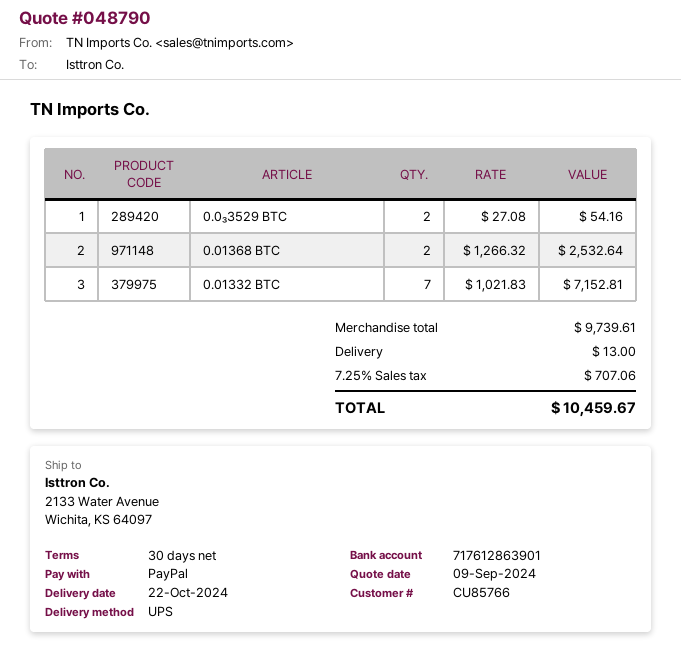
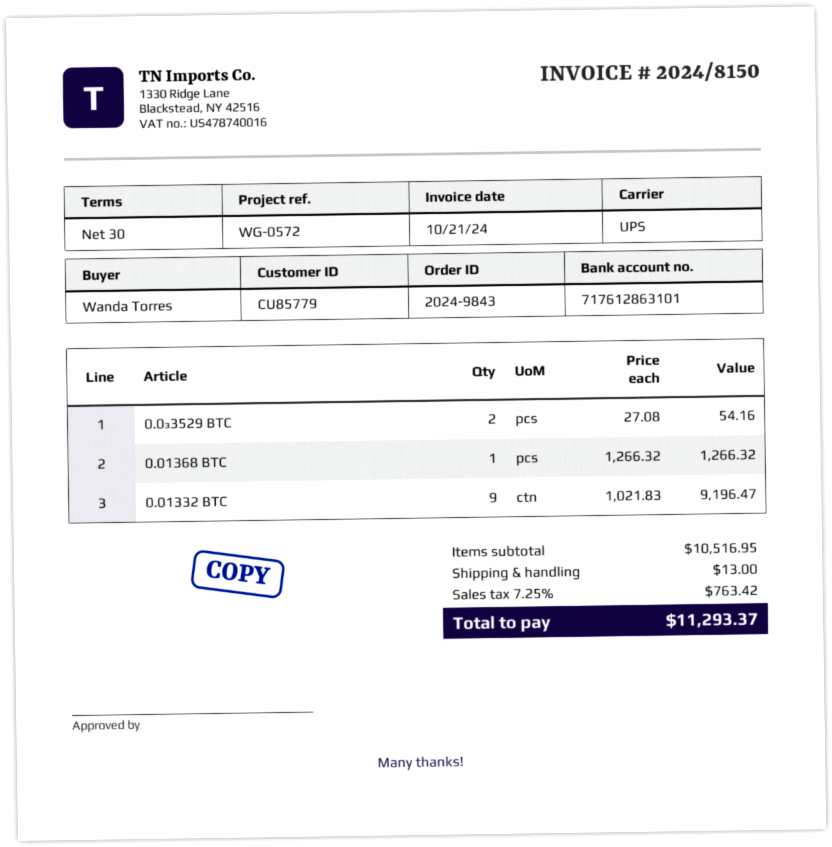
customer number: CU85766 -> CU85779
bank account: 717612863901 -> 717612863101
0.01368 BTC: 2 x 1266.32 = 2532.64 -> 1 x 1266.32 = 1266.32
0.01332 BTC: 7 x 1021.83 = 7152.81 -> 9 x 1021.83 = 9196.47
subtotal: 9739.61 -> 10516.95
tax: 7.25% = 707.06 -> 7.25% = 763.42
total: 10459.67 -> 11293.37

